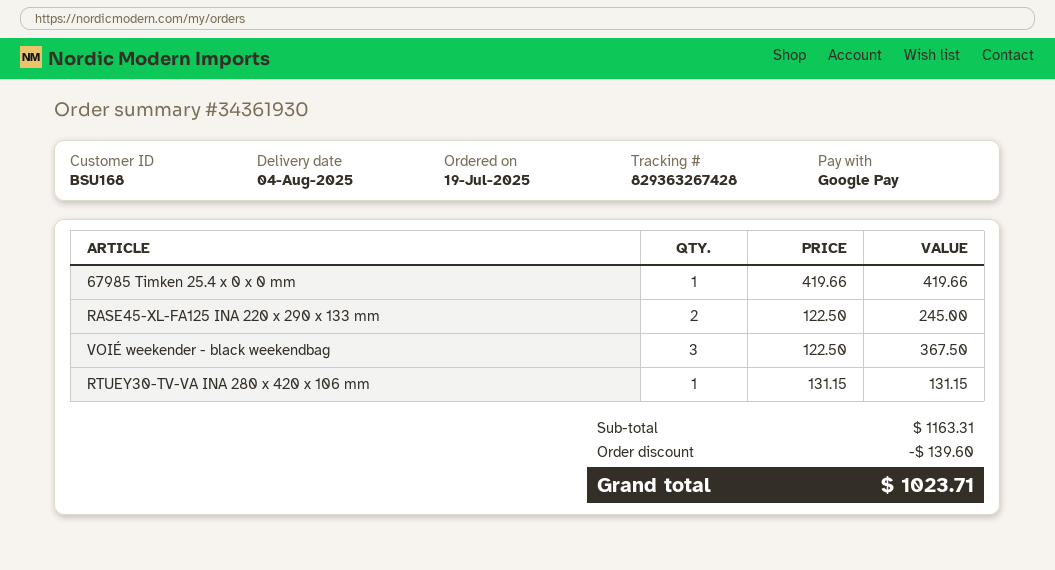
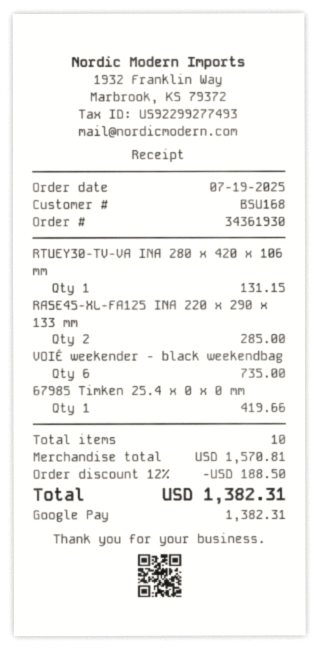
RASE45-XL-FA125 INA 220 x 290 x 133 mm: 2 for 245.00 -> 2 for 285.00
VOIÉ weekender - black weekendbag: 3 for 367.50 -> 6 for 735.00
subtotal: 1163.31 -> 1570.81
discount: 139.60 -> 188.50
total: 1023.71 -> 1382.31

